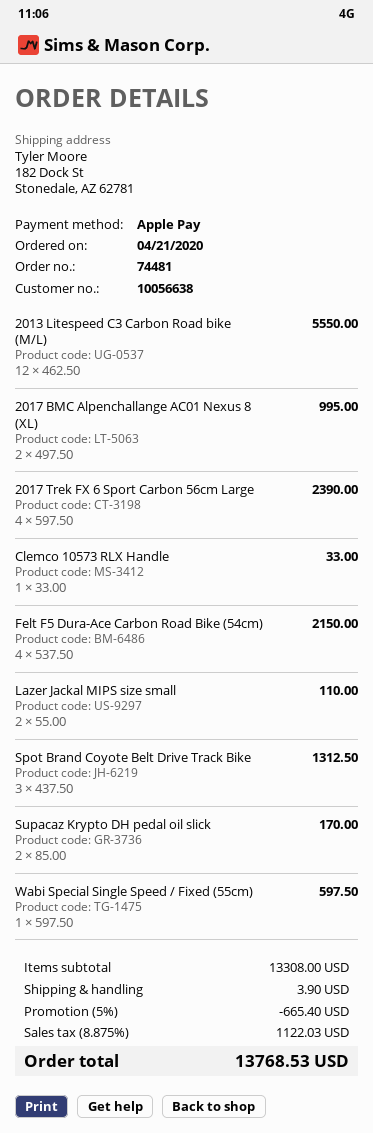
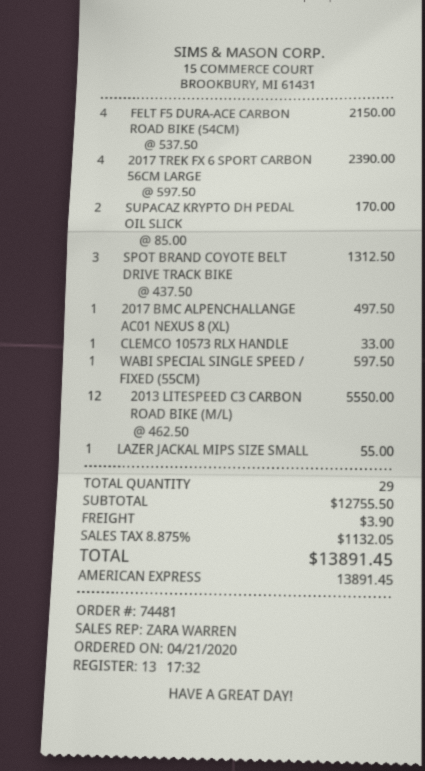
payment method: Apple Pay -> American Express
2017 BMC Alpenchallange AC01 Nexus 8 (XL): 2 x 497.50 = 995.00 -> 1 x 497.50 = 497.50
Lazer Jackal MIPS size small: 2 x 55.00 = 110.00 -> 1 x 55.00 = 55.00
subtotal: 13308.00 -> 12755.50
discount: 5% = 665.40 -> none
tax: 8.875% = 1122.03 -> 8.875% = 1132.05
total: 13768.53 -> 13891.45

